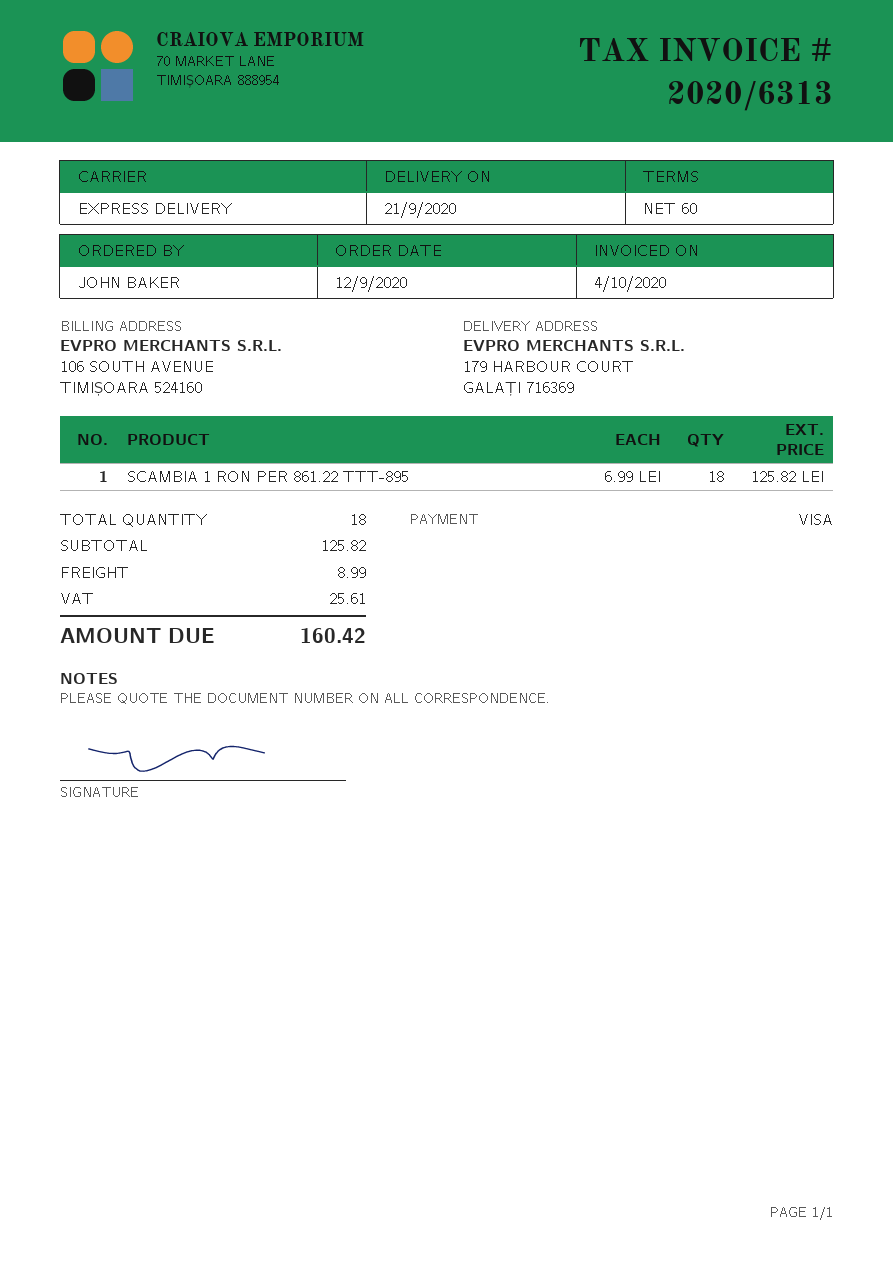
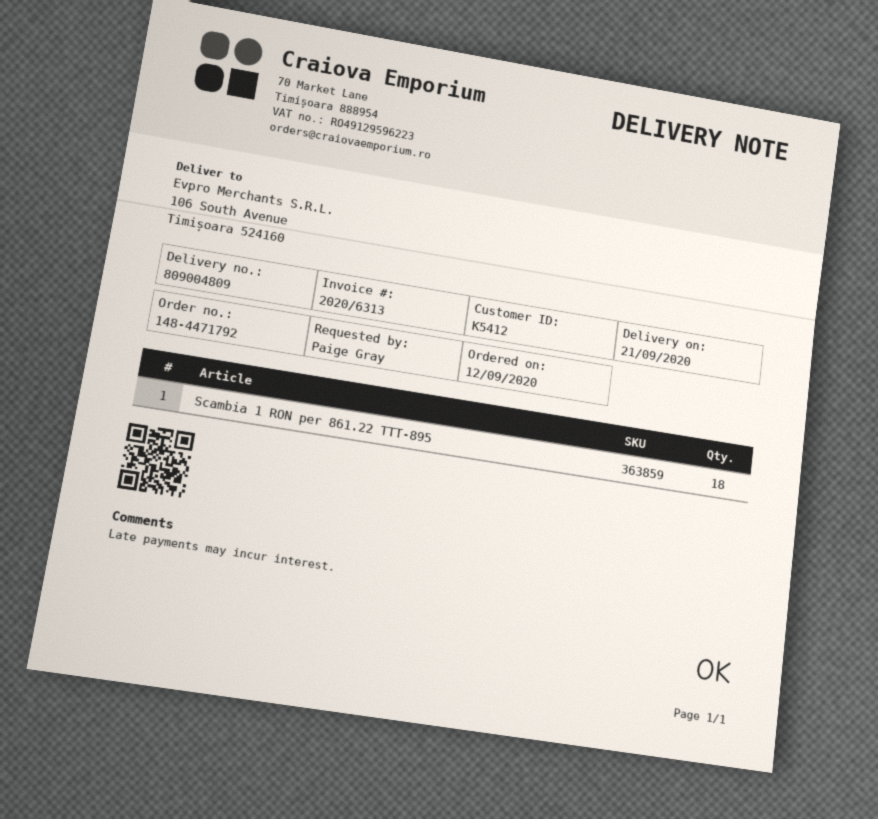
ordered by: JOHN BAKER -> Paige Gray
ship to: 179 HARBOUR COURT, GALAȚI 716369 -> 106 South Avenue, Timișoara 524160

